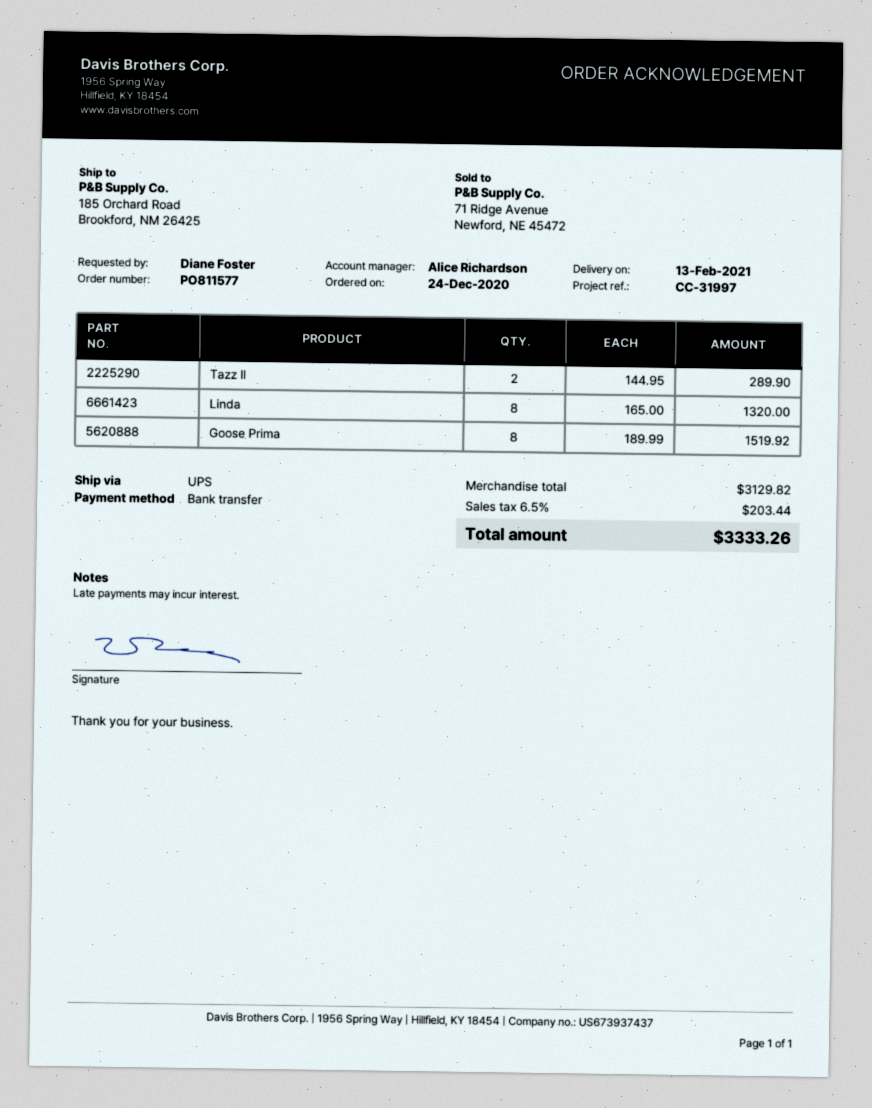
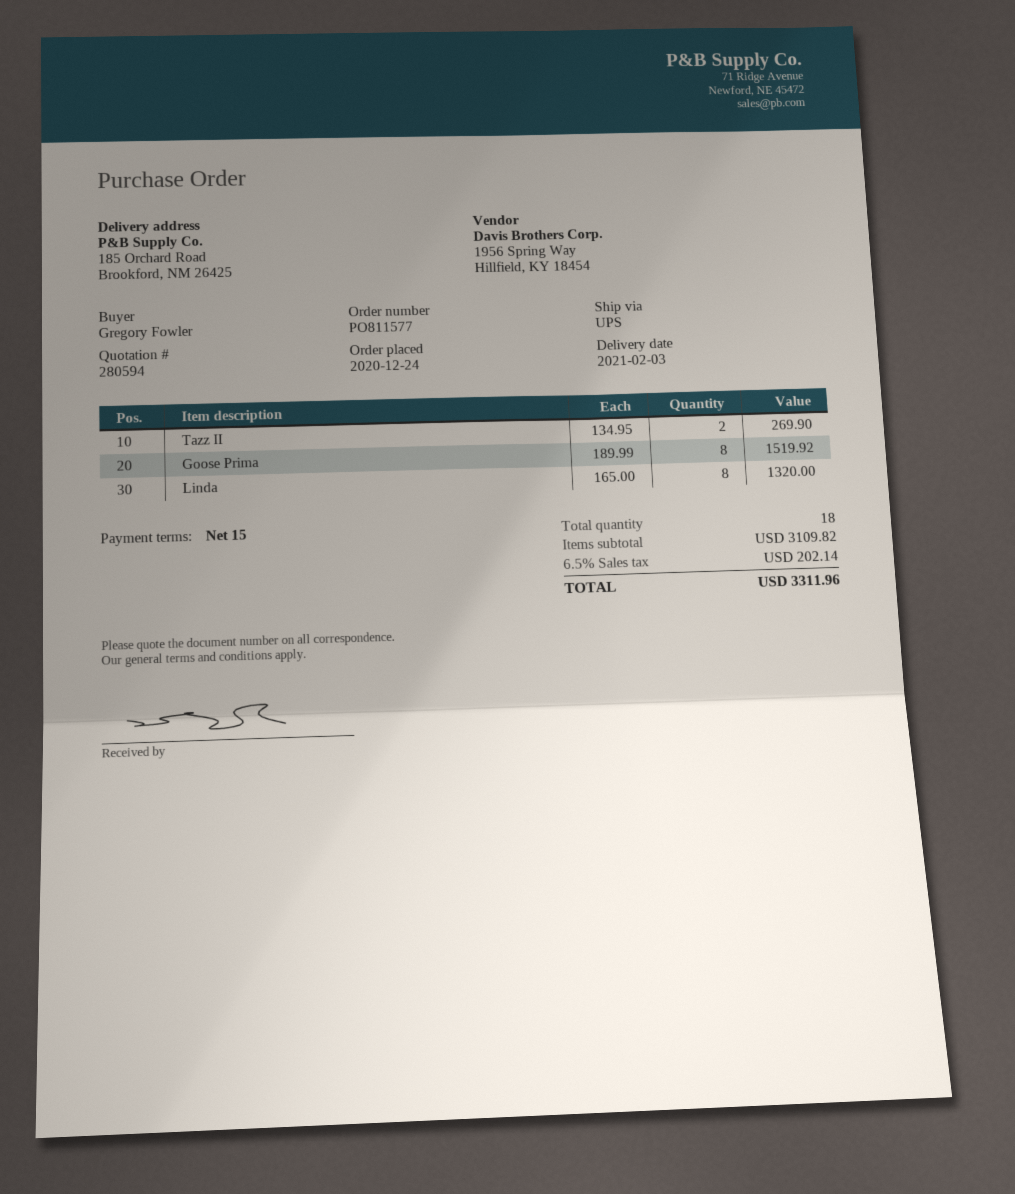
delivery date: 2021-02-13 -> 2021-02-03
ordered by: Diane Foster -> Gregory Fowler
Tazz II: 2 x 144.95 = 289.90 -> 2 x 134.95 = 269.90
subtotal: 3129.82 -> 3109.82
tax: 6.5% = 203.44 -> 6.5% = 202.14
total: 3333.26 -> 3311.96

